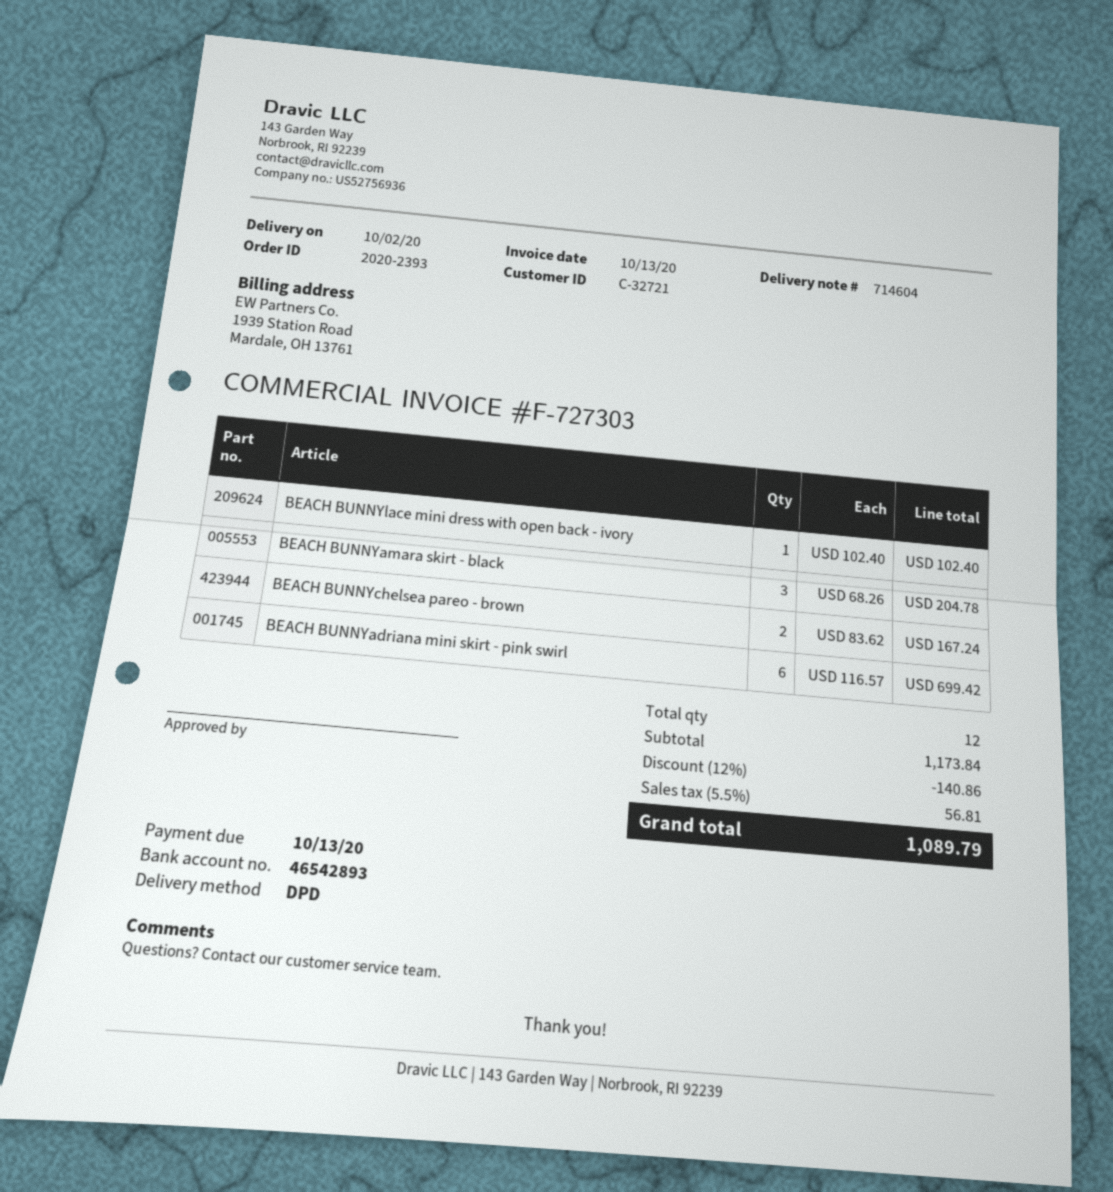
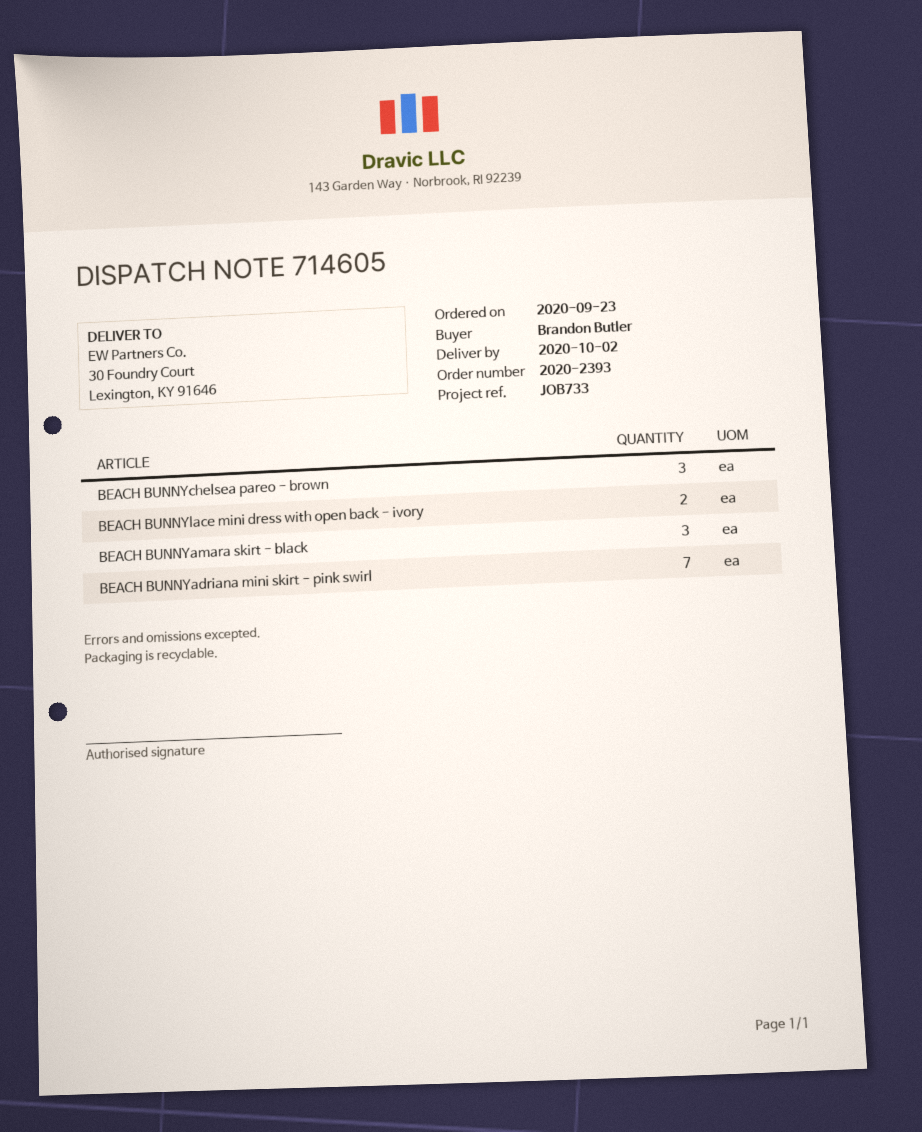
delivery note number: 714604 -> 714605
BEACH BUNNYlace mini dress with open back - ivory: 1 -> 2
BEACH BUNNYchelsea pareo - brown: 2 -> 3
BEACH BUNNYadriana mini skirt - pink swirl: 6 -> 7

